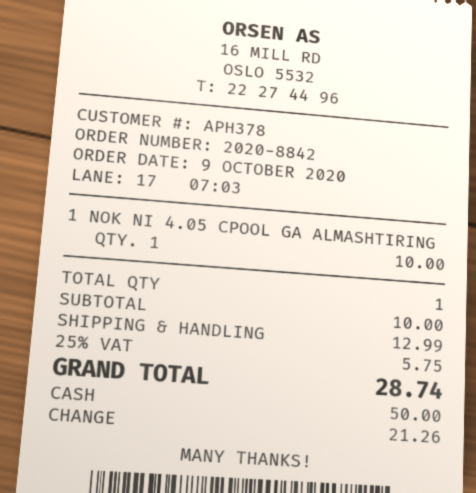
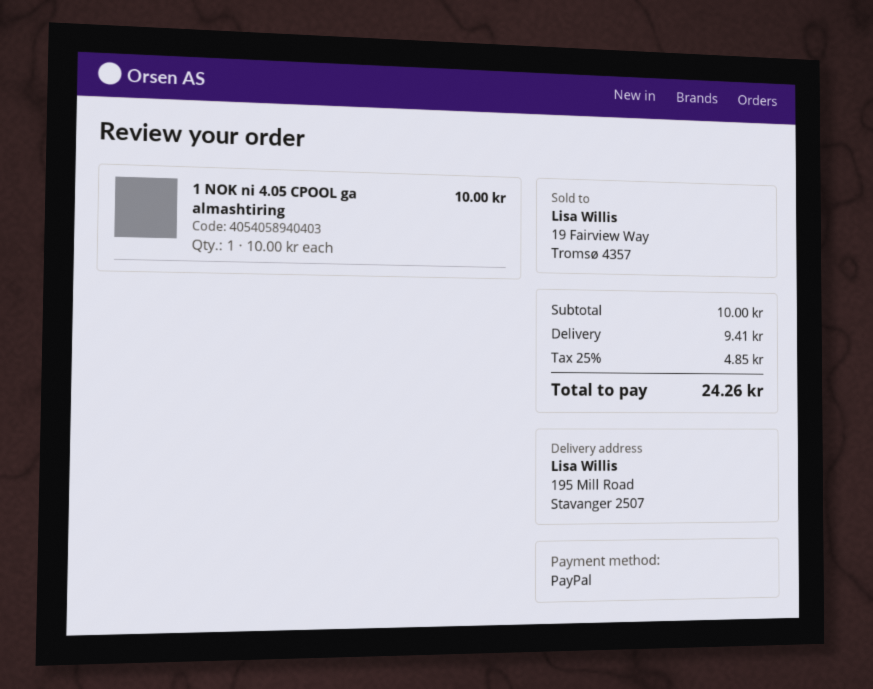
payment method: cash -> PayPal
shipping: 12.99 -> 9.41
tax: 25% = 5.75 -> 25% = 4.85
total: 28.74 -> 24.26

